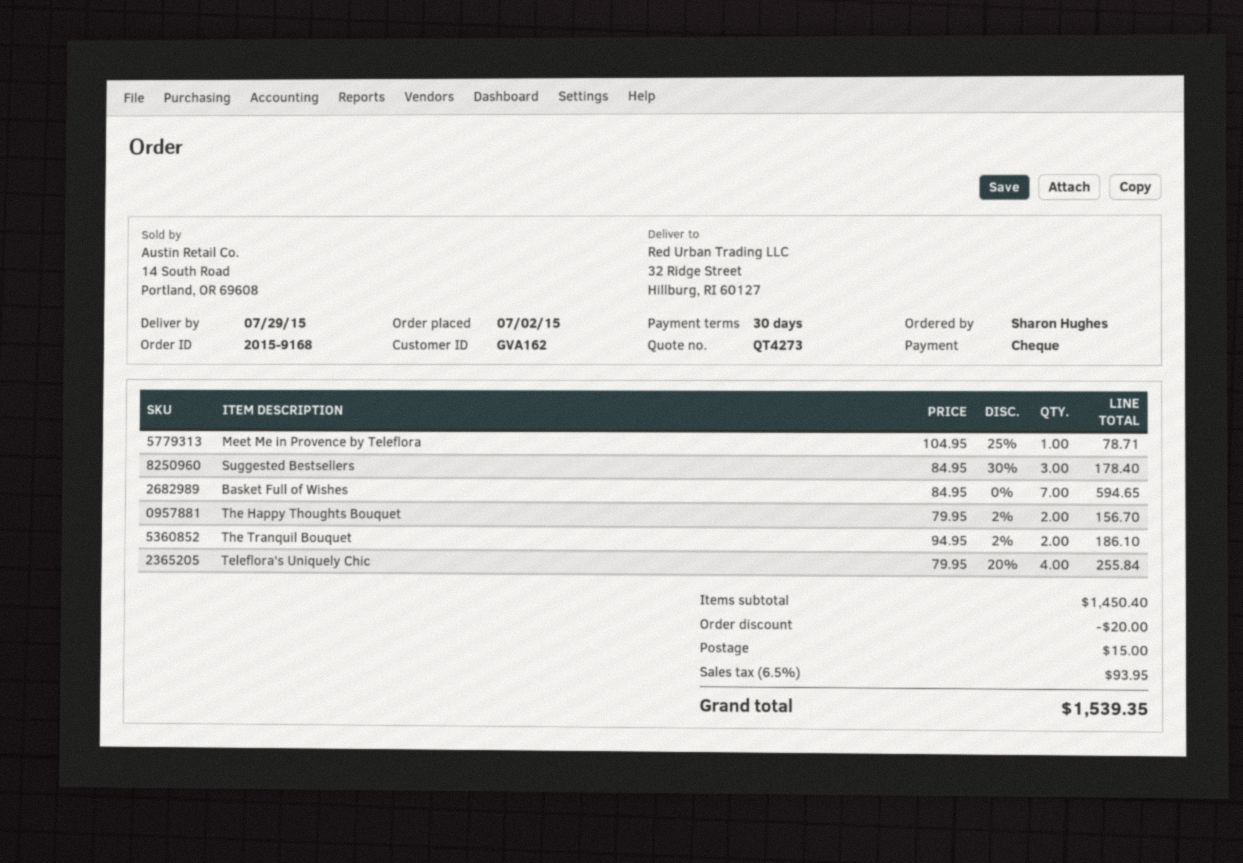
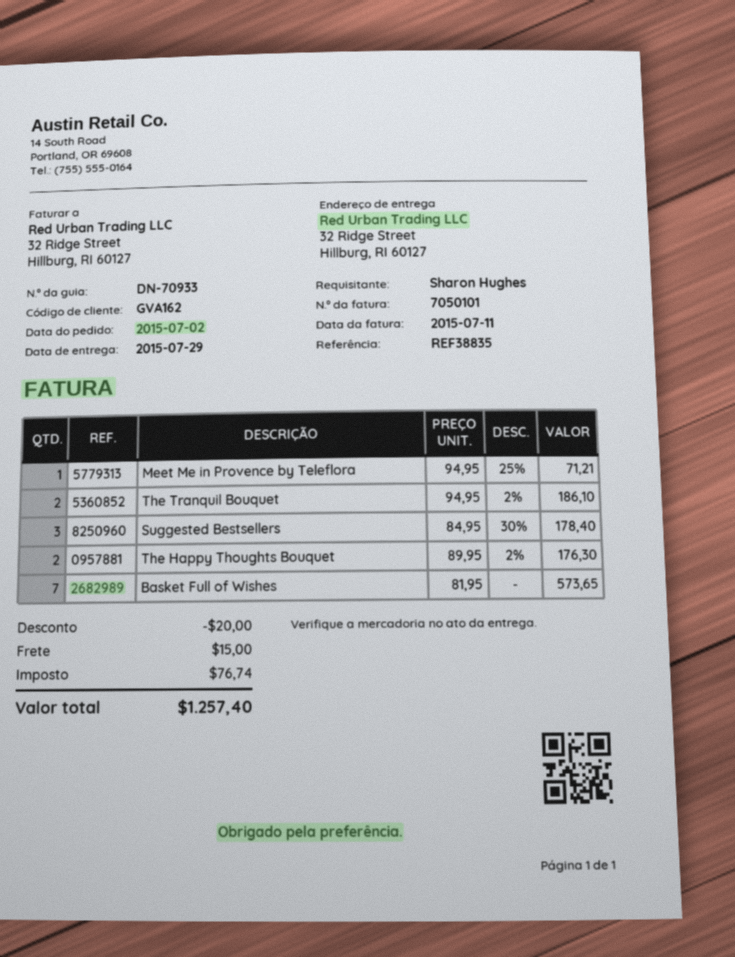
Meet Me in Provence by Teleflora: 1 x 104.95 - 25% = 78.71 -> 1 x 94.95 - 25% = 71.21
Basket Full of Wishes: 7 x 84.95 = 594.65 -> 7 x 81.95 = 573.65
The Happy Thoughts Bouquet: 2 x 79.95 - 2% = 156.70 -> 2 x 89.95 - 2% = 176.30
Teleflora's Uniquely Chic: 4 x 79.95 - 20% = 255.84 -> none
tax: 93.95 -> 76.74
total: 1539.35 -> 1257.40

